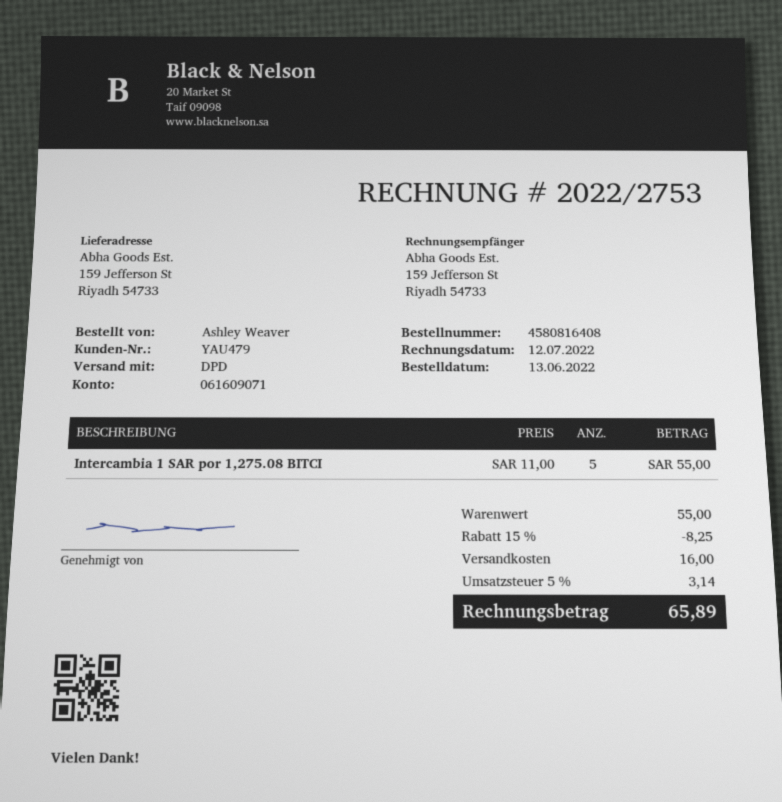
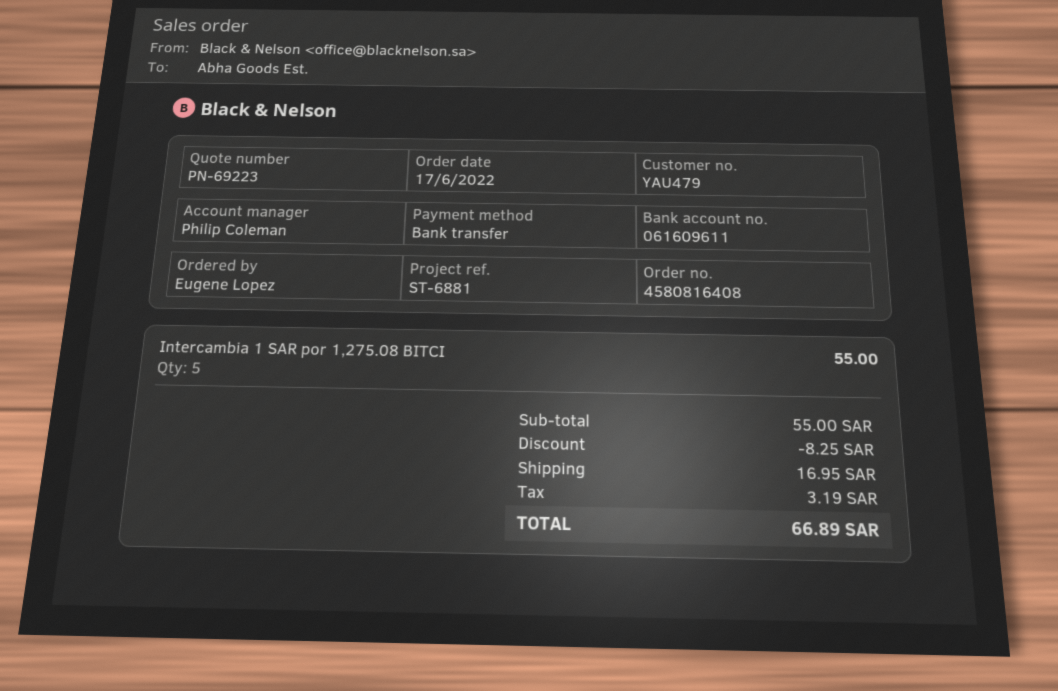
order date: 2022-06-13 -> 2022-06-17
ordered by: Ashley Weaver -> Eugene Lopez
bank account: 061609071 -> 061609611
shipping: 16.00 -> 16.95
tax: 3.14 -> 3.19
total: 65.89 -> 66.89

